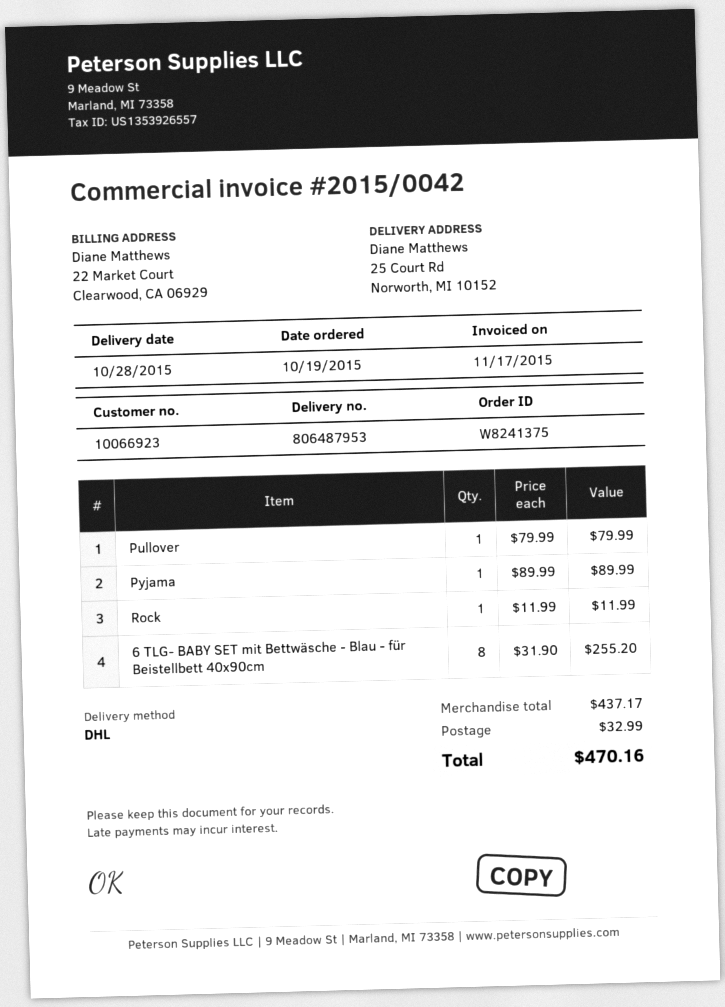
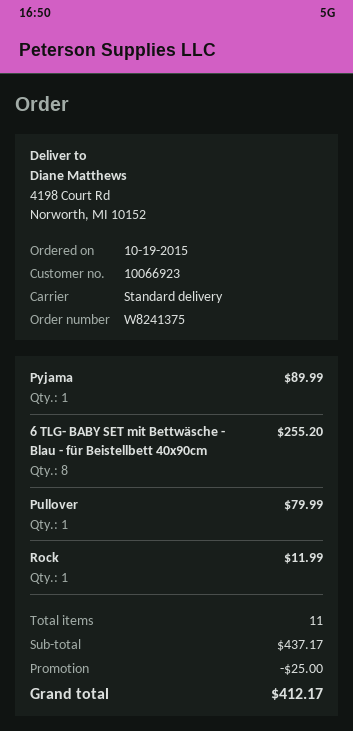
shipping method: DHL -> standard
ship to: 25 Court Rd, Norworth, MI 10152 -> 4198 Court Rd, Norworth, MI 10152
discount: none -> 25.00
shipping: 32.99 -> none
total: 470.16 -> 412.17

